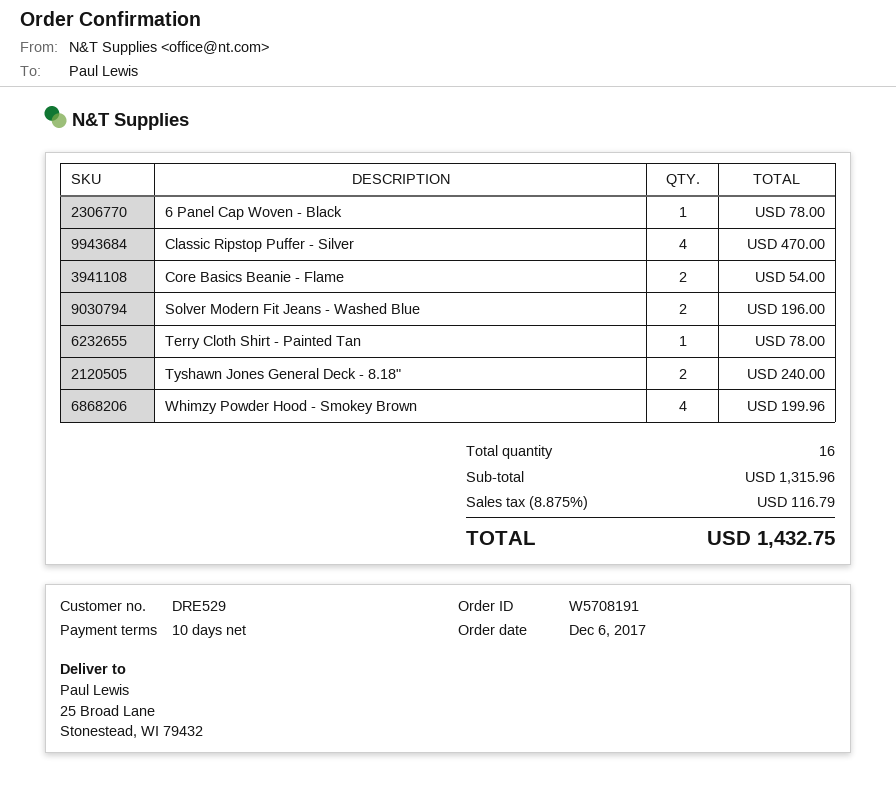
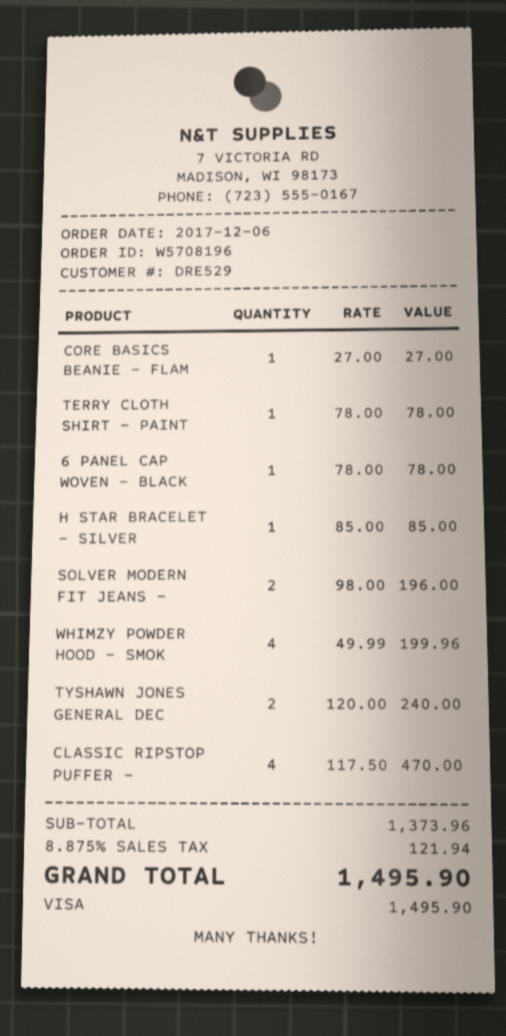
order number: W5708191 -> W5708196
Core Basics Beanie - Flame: 2 for 54.00 -> 1 for 27.00
H STAR BRACELET - SILVER: none -> 1 for 85.00
subtotal: 1315.96 -> 1373.96
tax: 8.875% = 116.79 -> 8.875% = 121.94
total: 1432.75 -> 1495.90

